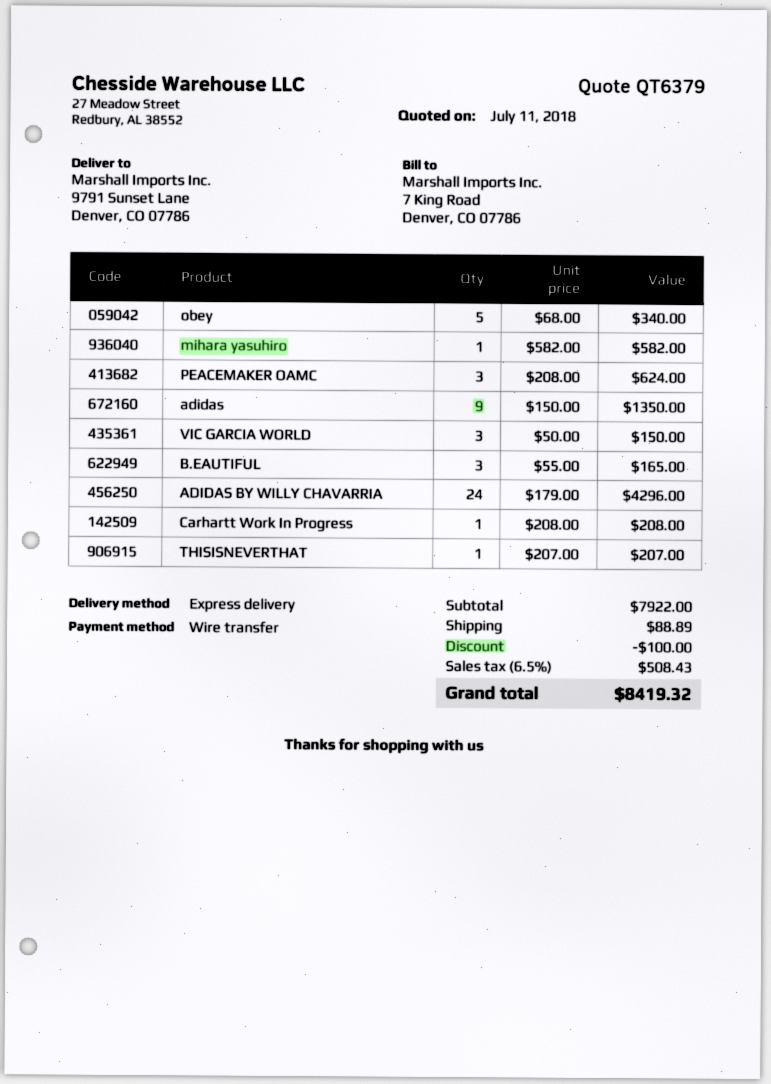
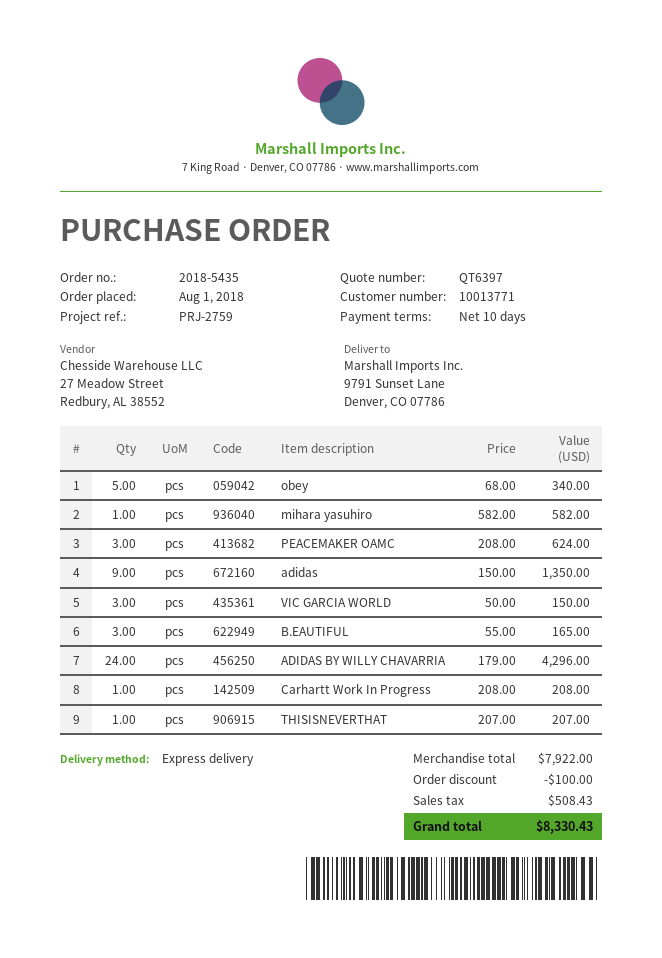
quote number: QT6379 -> QT6397
shipping: 88.89 -> none
total: 8419.32 -> 8330.43

